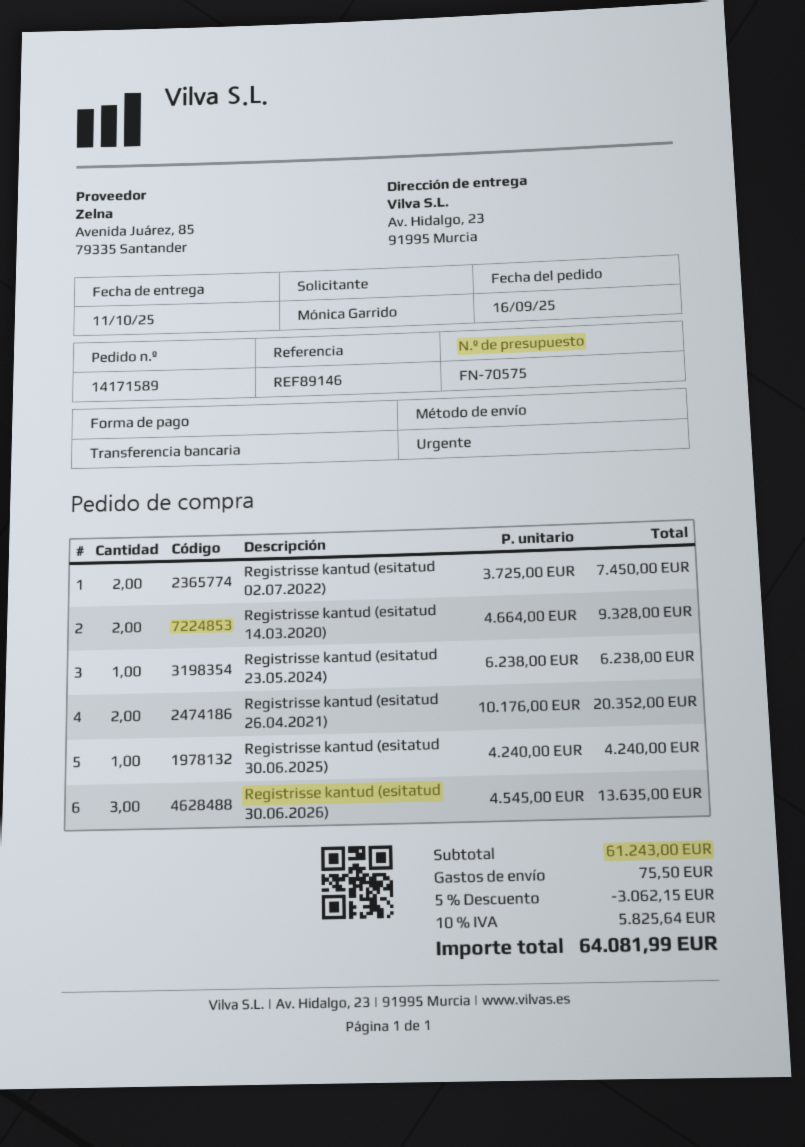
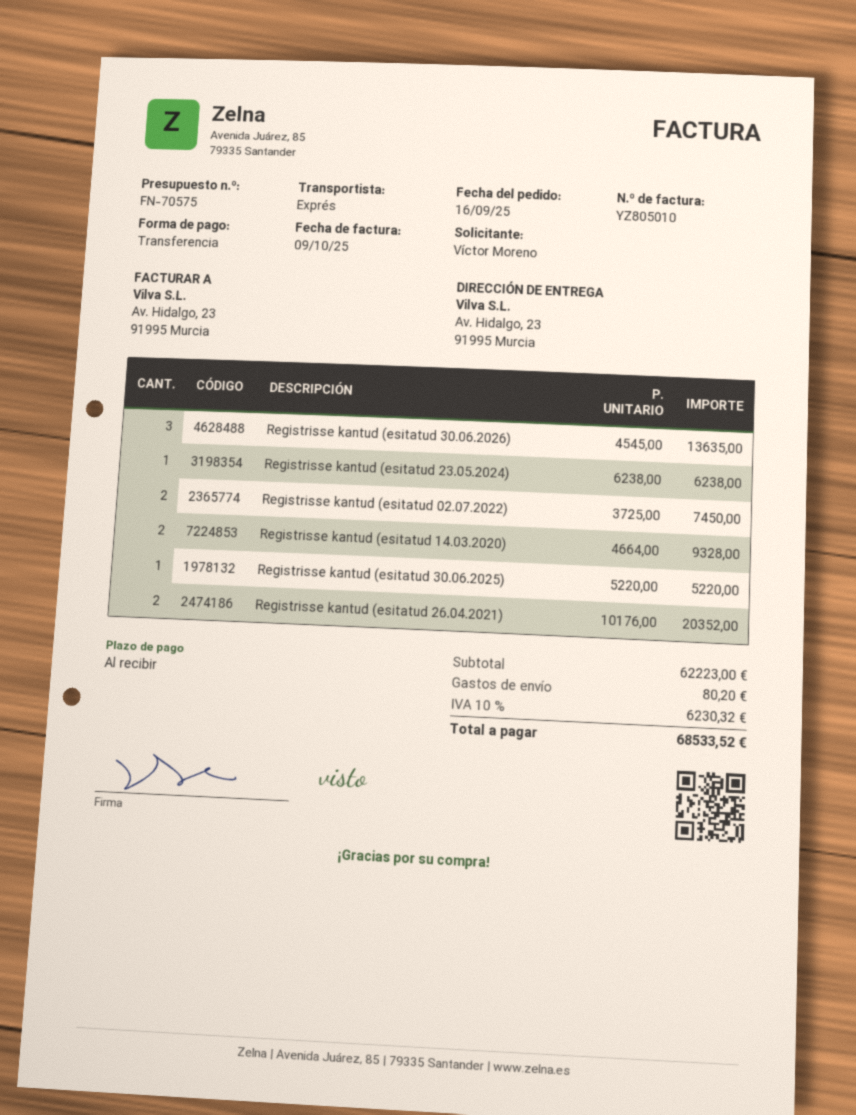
ordered by: Mónica Garrido -> Víctor Moreno
Registrisse kantud (esitatud 30.06.2025): 1 x 4240.00 = 4240.00 -> 1 x 5220.00 = 5220.00
subtotal: 61243.00 -> 62223.00
discount: 5% = 3062.15 -> none
shipping: 75.50 -> 80.20
tax: 10% = 5825.64 -> 10% = 6230.32
total: 64081.99 -> 68533.52

